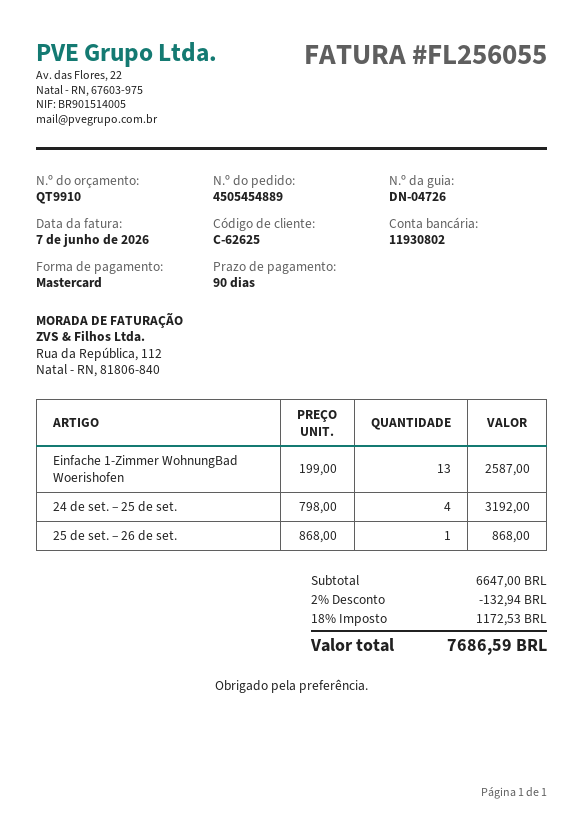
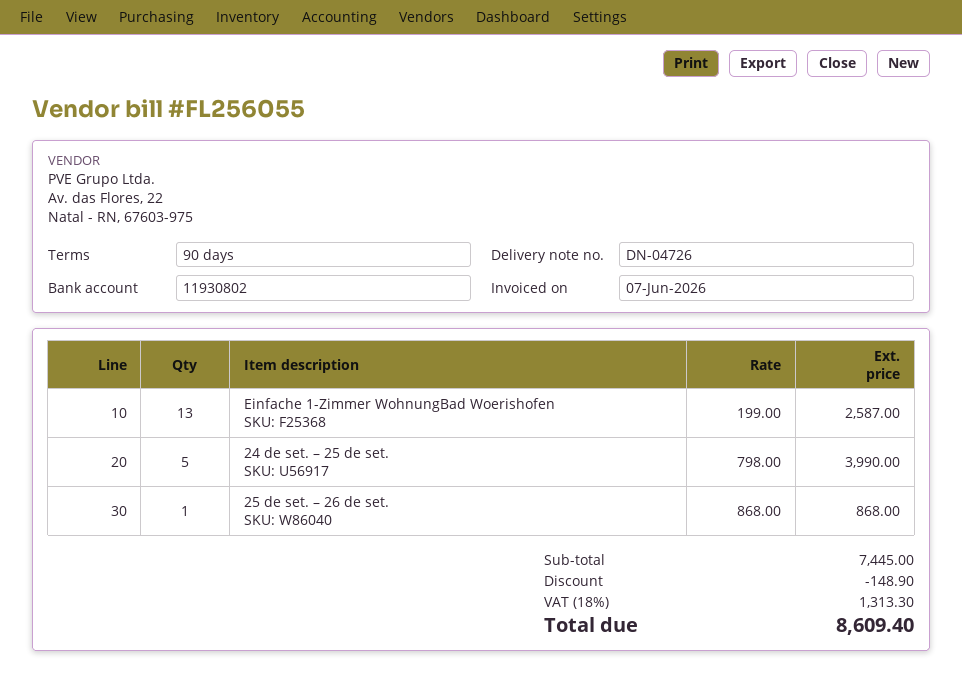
24 de set. – 25 de set.: 4 x 798.00 = 3192.00 -> 5 x 798.00 = 3990.00
subtotal: 6647.00 -> 7445.00
discount: 132.94 -> 148.90
tax: 18% = 1172.53 -> 18% = 1313.30
total: 7686.59 -> 8609.40

